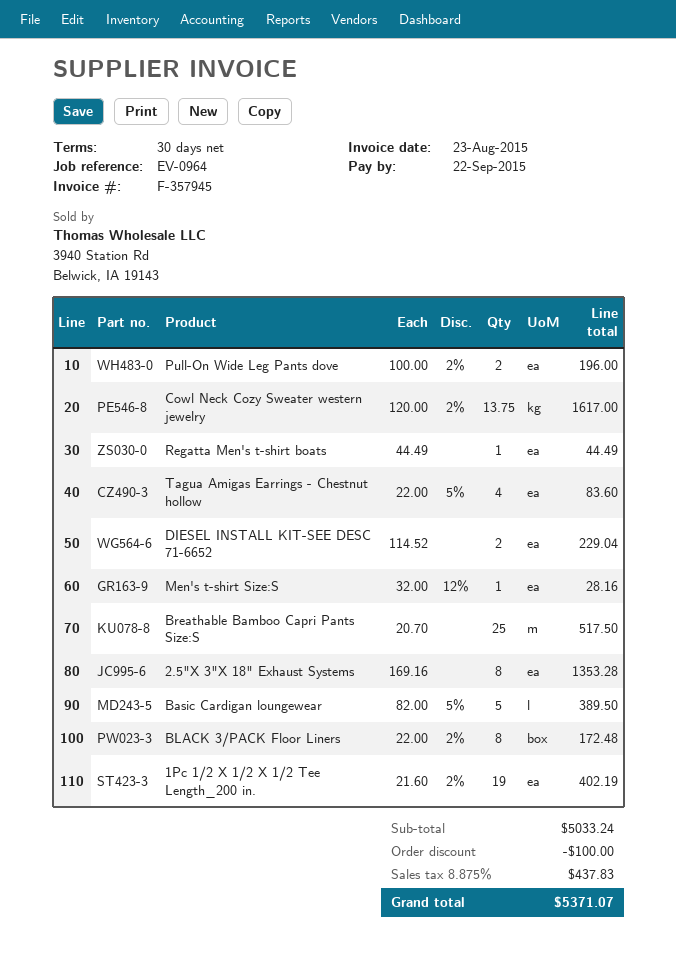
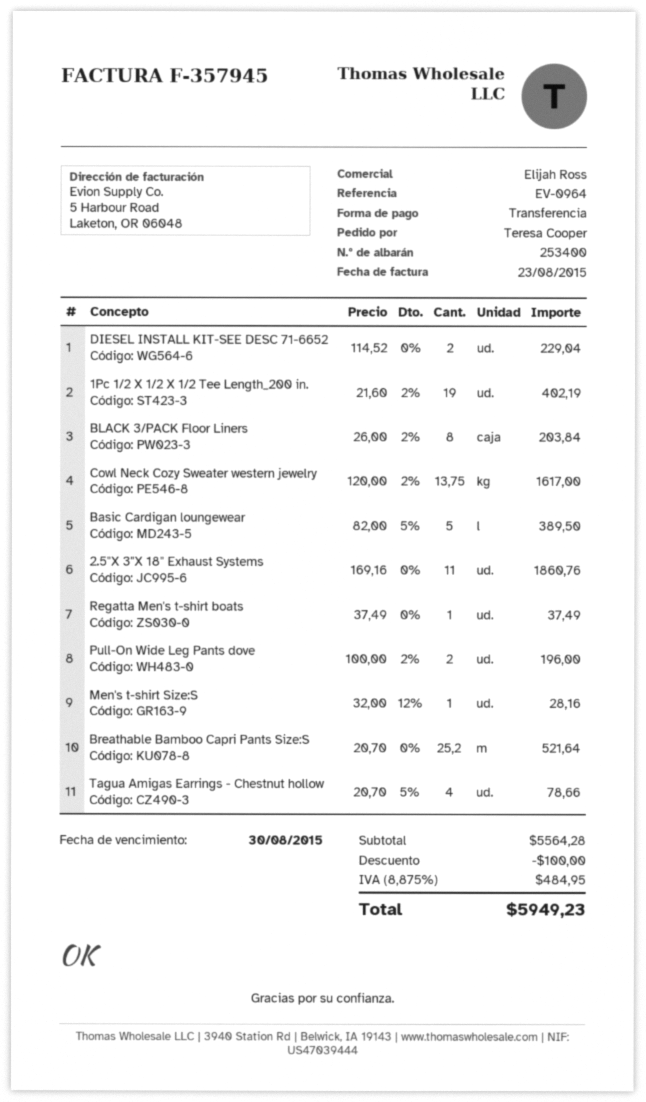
due date: 2015-09-22 -> 2015-08-30
Regatta Men's t-shirt boats: 1 x 44.49 = 44.49 -> 1 x 37.49 = 37.49
Tagua Amigas Earrings - Chestnut hollow: 4 x 22.00 - 5% = 83.60 -> 4 x 20.70 - 5% = 78.66
Breathable Bamboo Capri Pants Size:S: 25 x 20.70 = 517.50 -> 25.2 x 20.70 = 521.64
2.5"X 3"X 18" Exhaust Systems: 8 x 169.16 = 1353.28 -> 11 x 169.16 = 1860.76
BLACK 3/PACK Floor Liners: 8 x 22.00 - 2% = 172.48 -> 8 x 26.00 - 2% = 203.84
subtotal: 5033.24 -> 5564.28
tax: 8.875% = 437.83 -> 8.875% = 484.95
total: 5371.07 -> 5949.23

